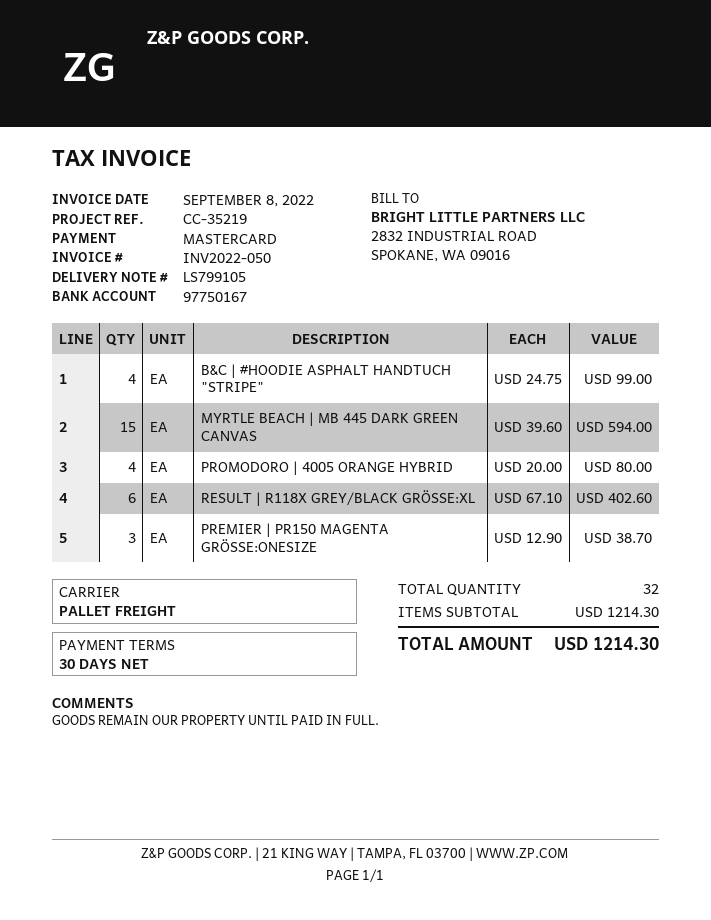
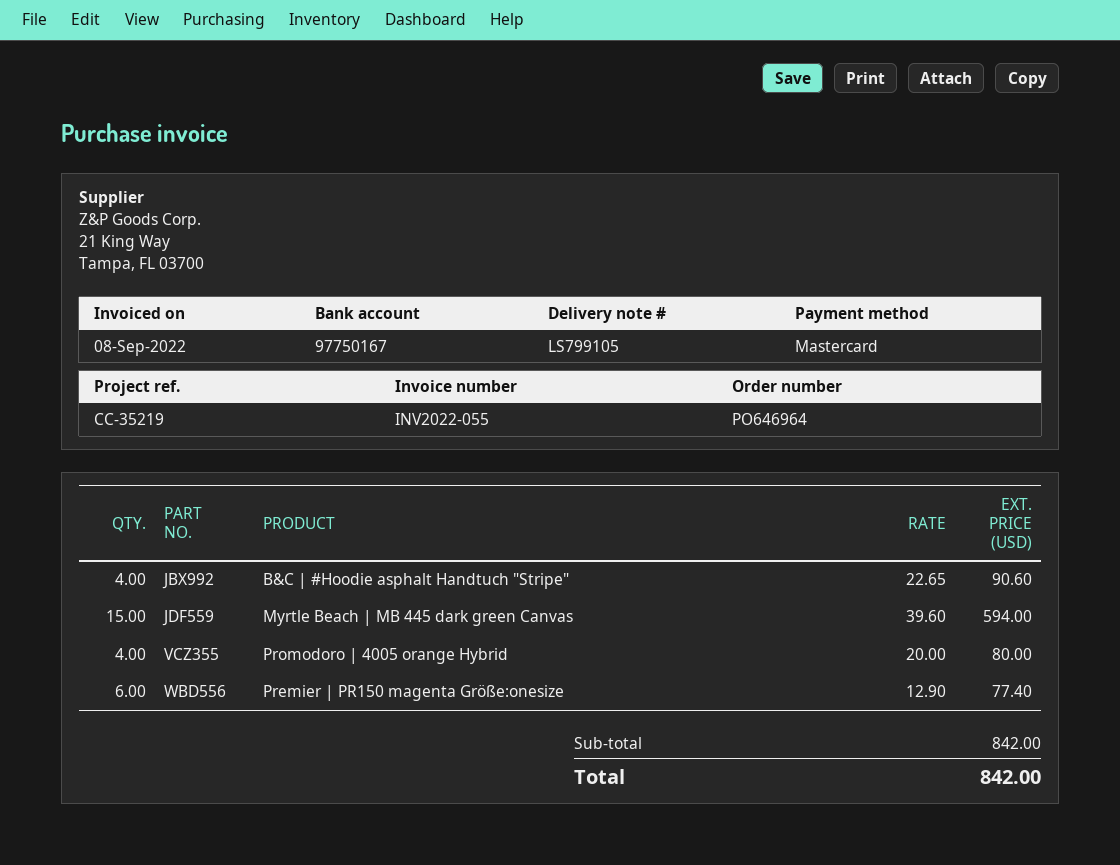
invoice number: INV2022-050 -> INV2022-055
B&C | #HOODIE ASPHALT HANDTUCH "STRIPE": 4 x 24.75 = 99.00 -> 4 x 22.65 = 90.60
RESULT | R118X GREY/BLACK GRÖSSE:XL: 6 x 67.10 = 402.60 -> none
PREMIER | PR150 MAGENTA GRÖSSE:ONESIZE: 3 x 12.90 = 38.70 -> 6 x 12.90 = 77.40
subtotal: 1214.30 -> 842.00
total: 1214.30 -> 842.00

